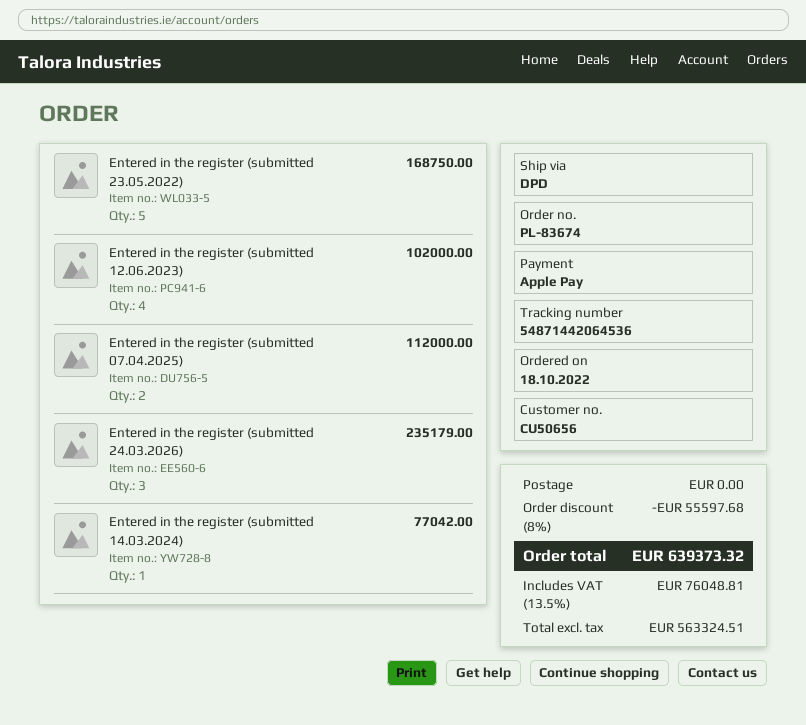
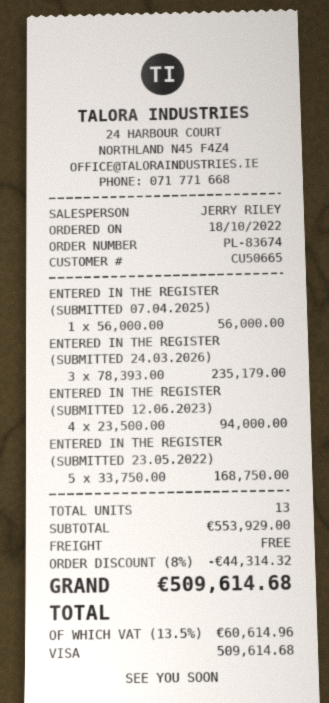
customer number: CU50656 -> CU50665
payment method: Apple Pay -> Visa
Entered in the register (submitted 12.06.2023): 4 for 102000.00 -> 4 for 94000.00
Entered in the register (submitted 07.04.2025): 2 for 112000.00 -> 1 for 56000.00
Entered in the register (submitted 14.03.2024): 1 for 77042.00 -> none
discount: 8% = 55597.68 -> 8% = 44314.32
tax: 13.5% = 76048.81 -> 13.5% = 60614.96
total: 639373.32 -> 509614.68

